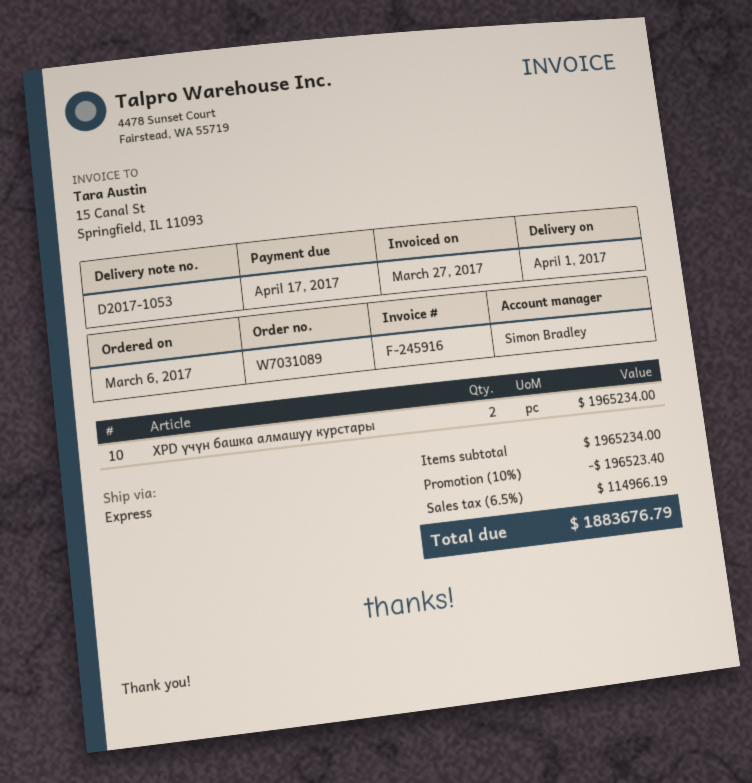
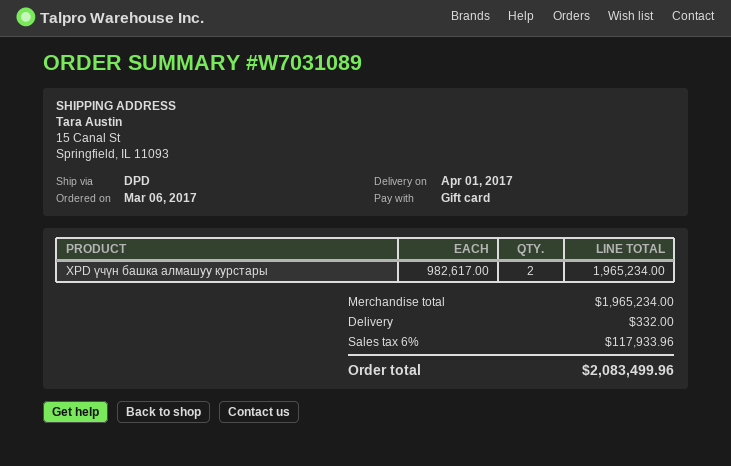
shipping method: express -> DPD
discount: 10% = 196523.40 -> none
shipping: none -> 332.00
tax: 6.5% = 114966.19 -> 6% = 117933.96
total: 1883676.79 -> 2083499.96

